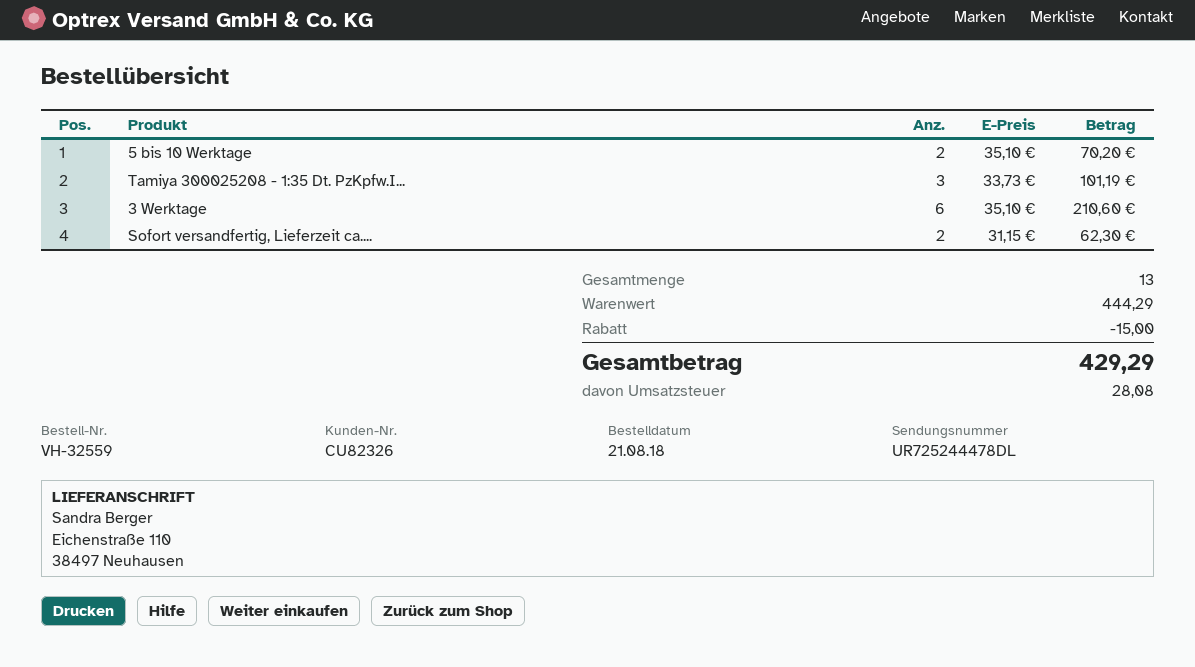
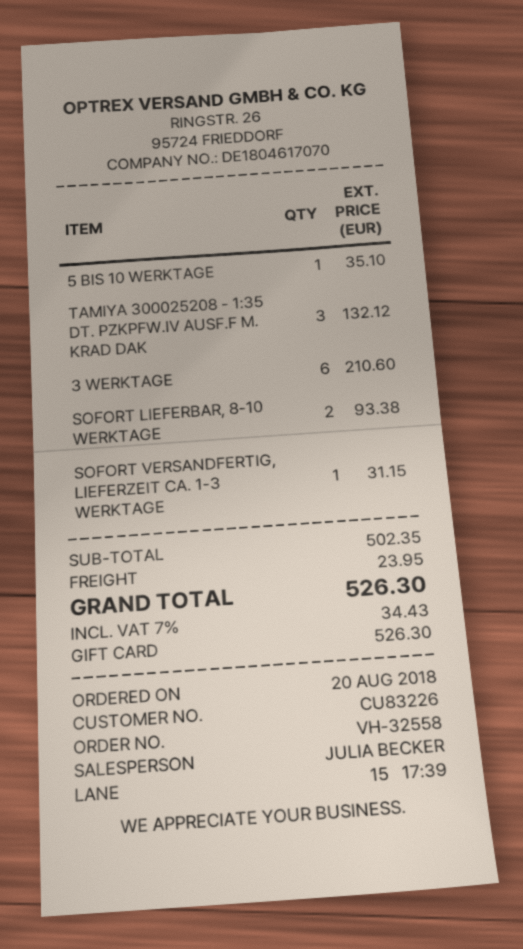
order number: VH-32559 -> VH-32558
order date: 2018-08-21 -> 2018-08-20
customer number: CU82326 -> CU83226
5 bis 10 Werktage: 2 for 70.20 -> 1 for 35.10
Tamiya 300025208 - 1:35 Dt. PzKpfw.I...: 3 for 101.19 -> 3 for 132.12
Sofort versandfertig, Lieferzeit ca....: 2 for 62.30 -> 1 for 31.15
SOFORT LIEFERBAR, 8-10 WERKTAGE: none -> 2 for 93.38
subtotal: 444.29 -> 502.35
discount: 15.00 -> none
shipping: none -> 23.95
tax: 28.08 -> 34.43
total: 429.29 -> 526.30

